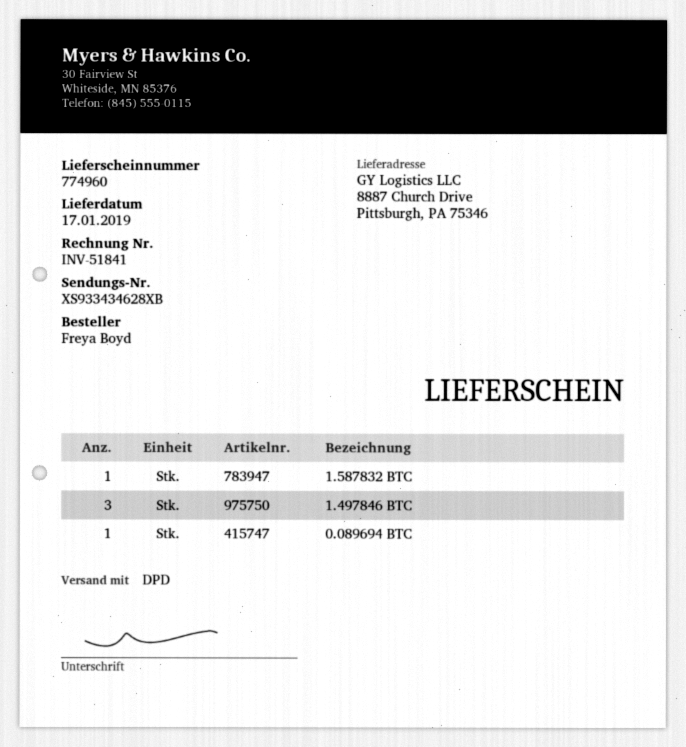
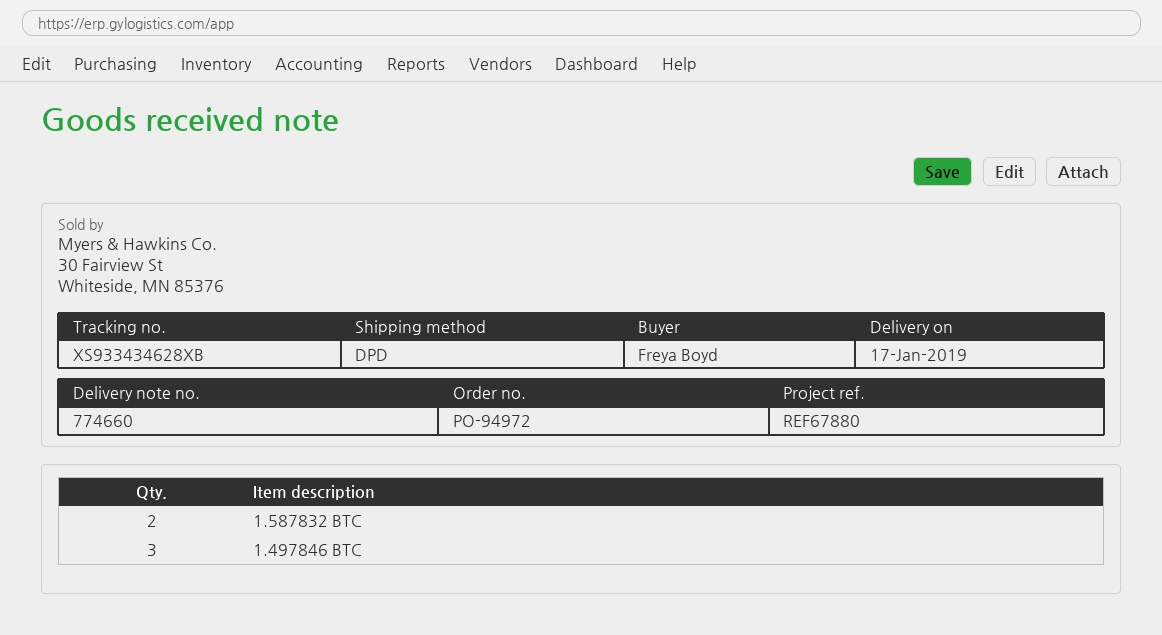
delivery note number: 774960 -> 774660
1.587832 BTC: 1 -> 2
0.089694 BTC: 1 -> none

